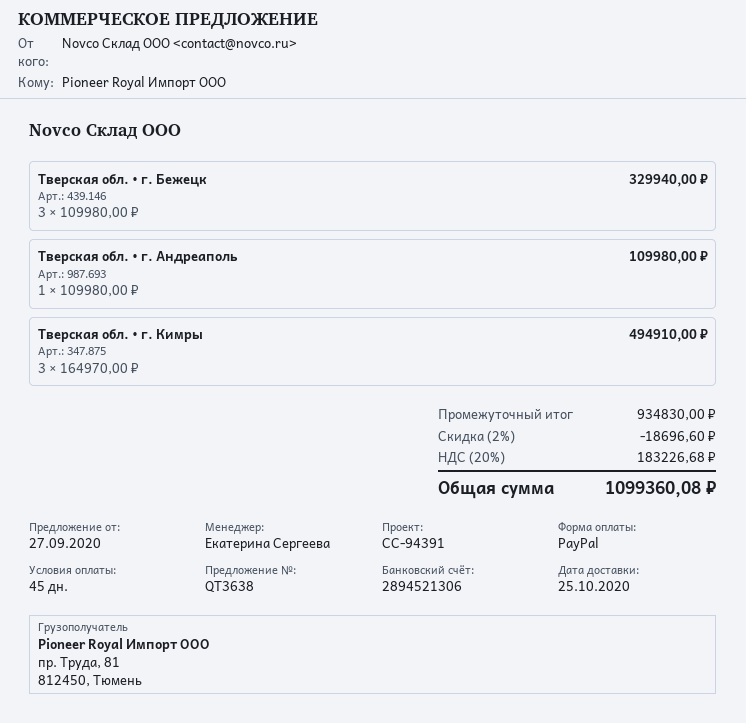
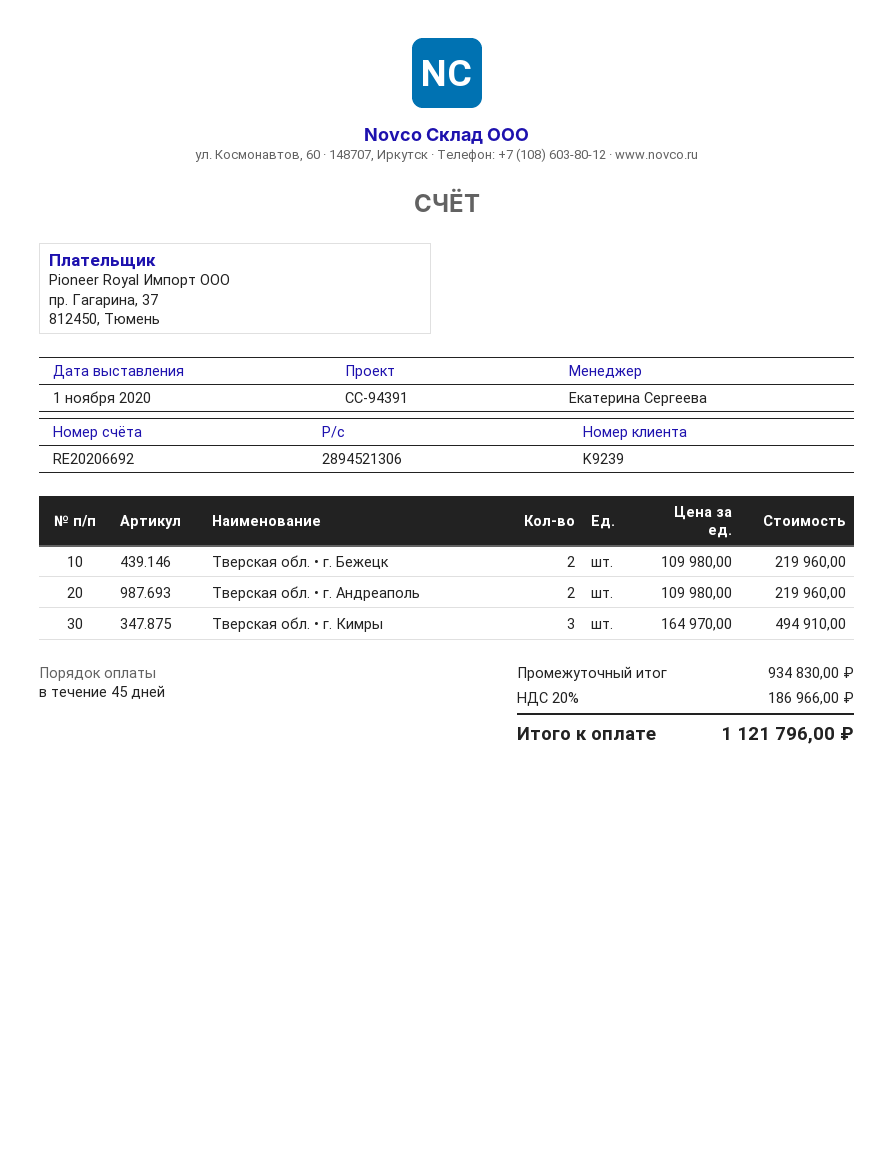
Тверская обл. • г. Бежецк: 3 x 109980.00 = 329940.00 -> 2 x 109980.00 = 219960.00
Тверская обл. • г. Андреаполь: 1 x 109980.00 = 109980.00 -> 2 x 109980.00 = 219960.00
discount: 2% = 18696.60 -> none
tax: 20% = 183226.68 -> 20% = 186966.00
total: 1099360.08 -> 1121796.00

